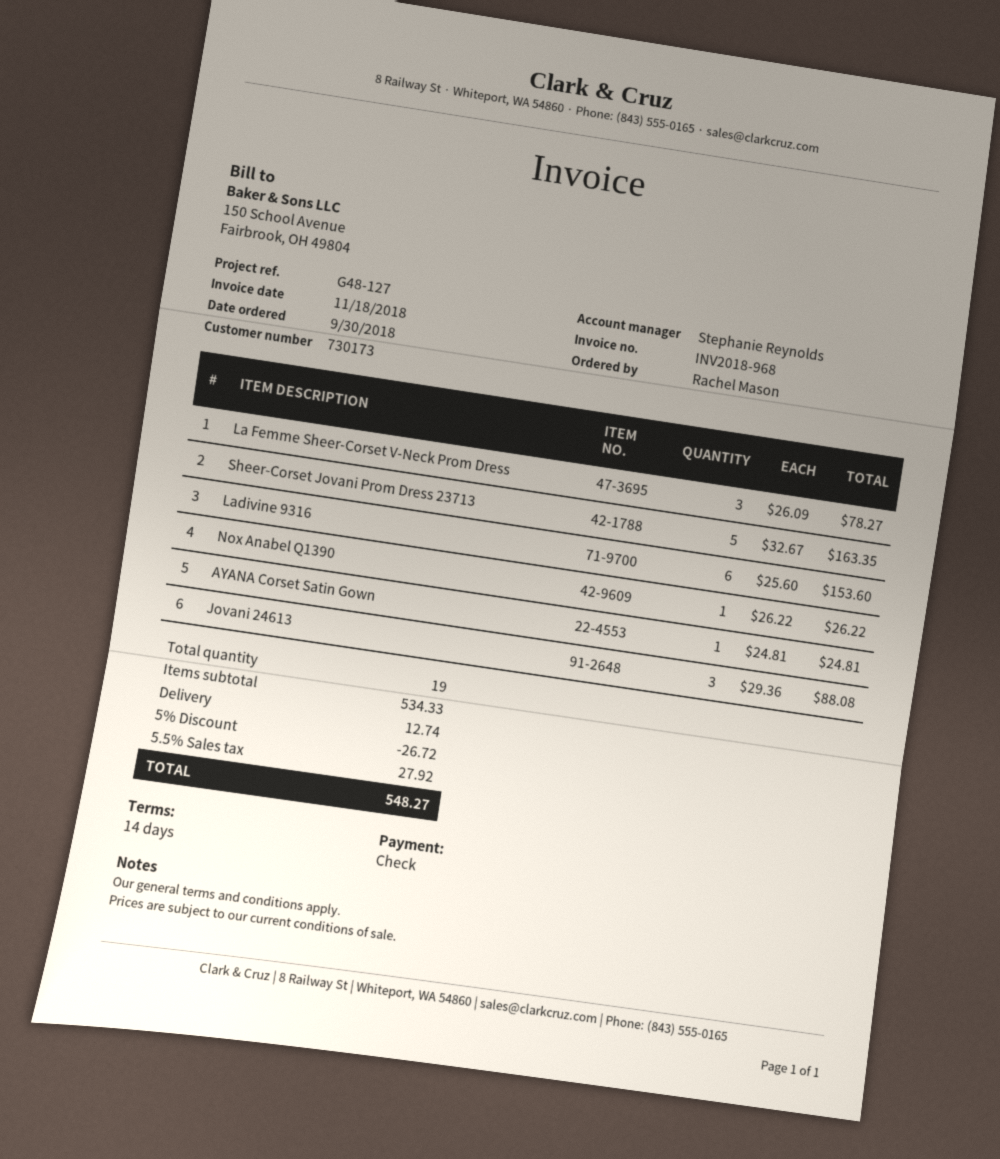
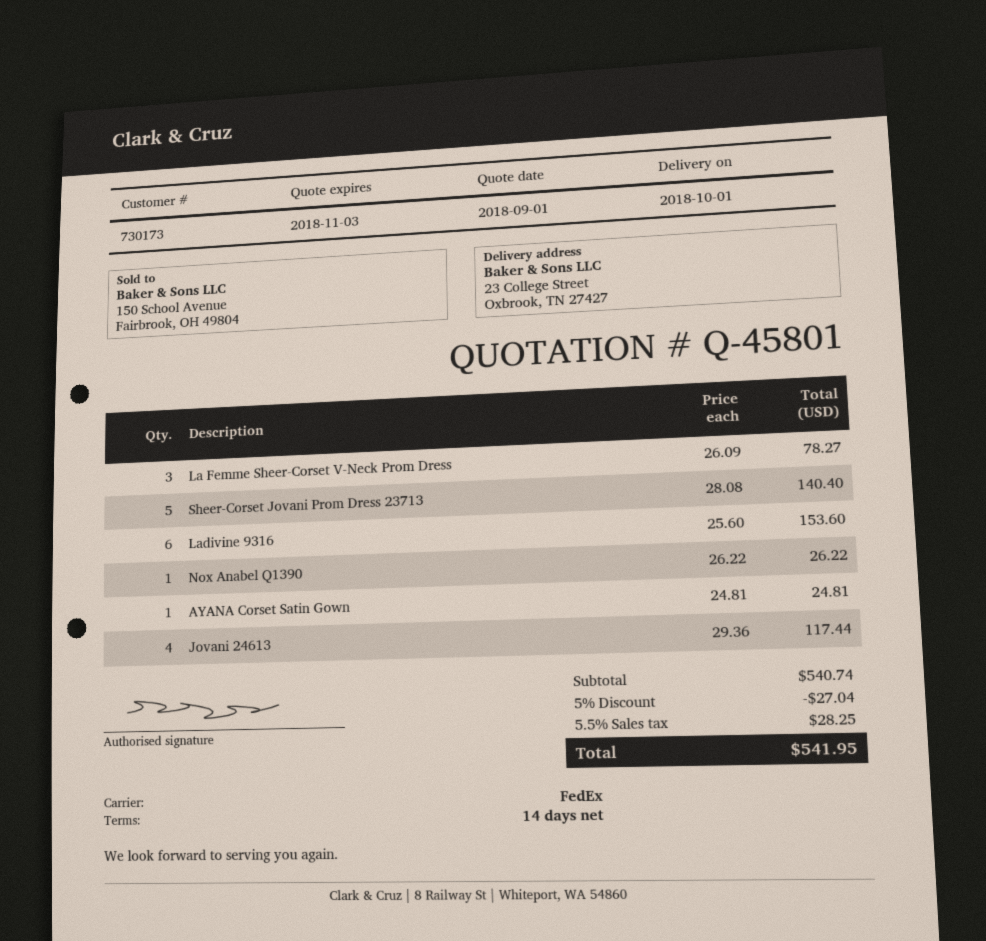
Sheer-Corset Jovani Prom Dress 23713: 5 x 32.67 = 163.35 -> 5 x 28.08 = 140.40
Jovani 24613: 3 x 29.36 = 88.08 -> 4 x 29.36 = 117.44
subtotal: 534.33 -> 540.74
discount: 5% = 26.72 -> 5% = 27.04
shipping: 12.74 -> none
tax: 5.5% = 27.92 -> 5.5% = 28.25
total: 548.27 -> 541.95

